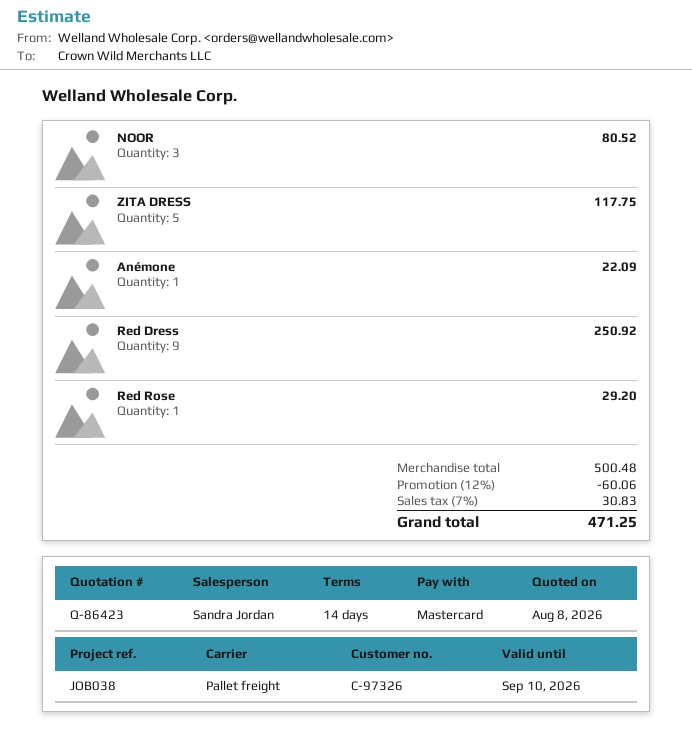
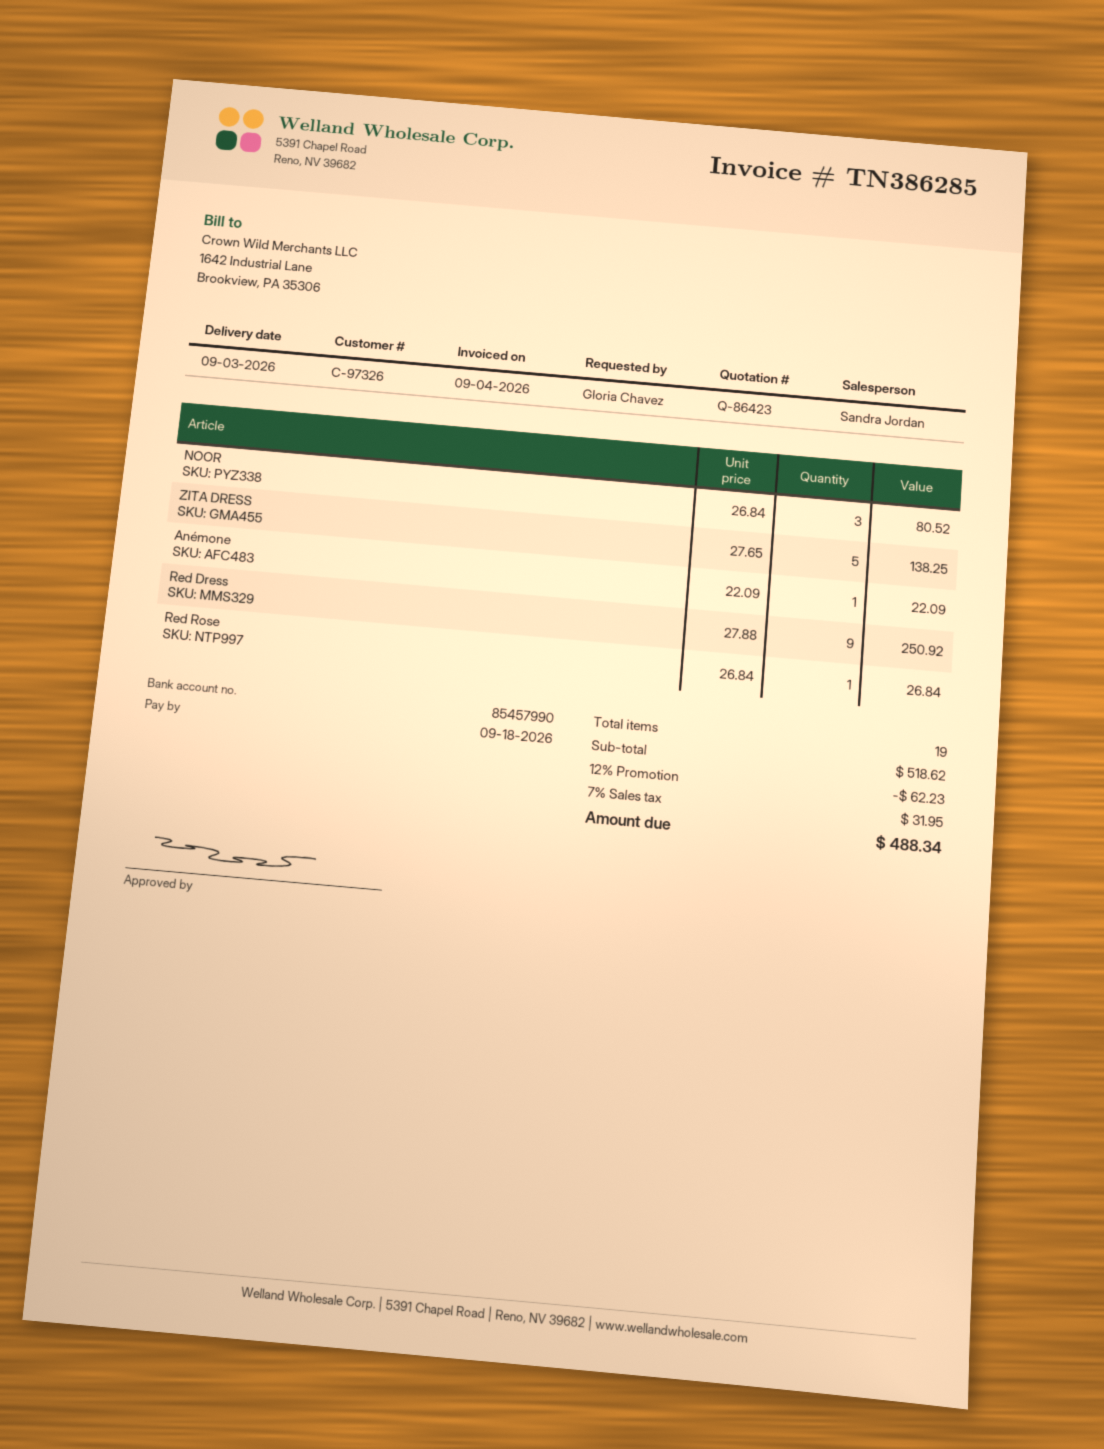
ZITA DRESS: 5 for 117.75 -> 5 for 138.25
Red Rose: 1 for 29.20 -> 1 for 26.84
subtotal: 500.48 -> 518.62
discount: 12% = 60.06 -> 12% = 62.23
tax: 7% = 30.83 -> 7% = 31.95
total: 471.25 -> 488.34

